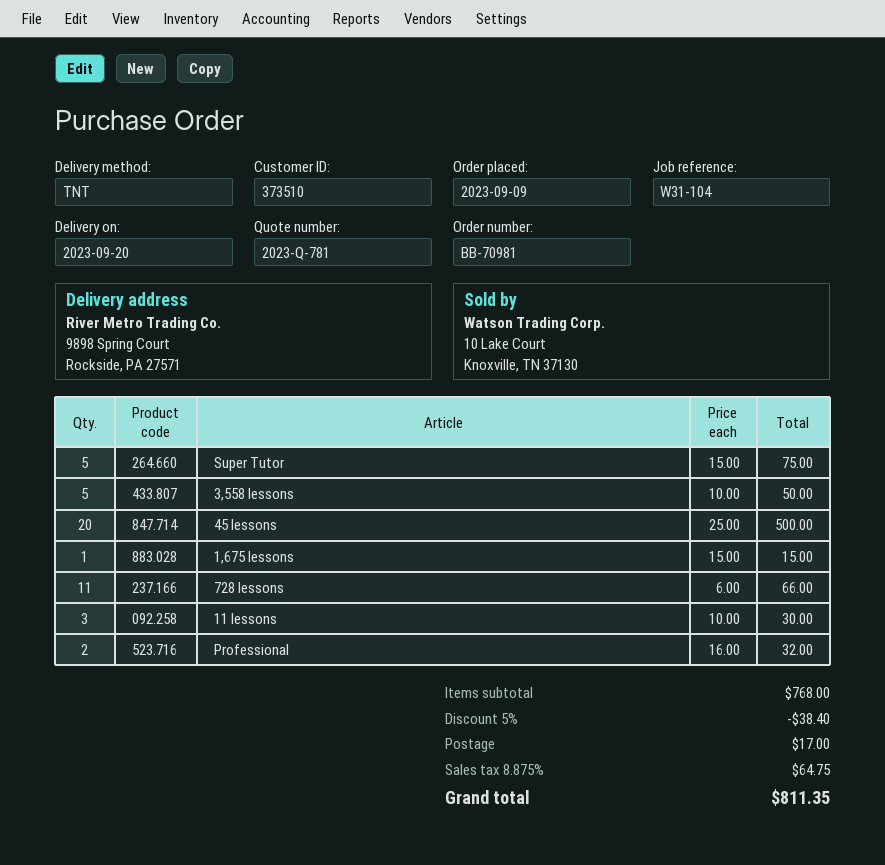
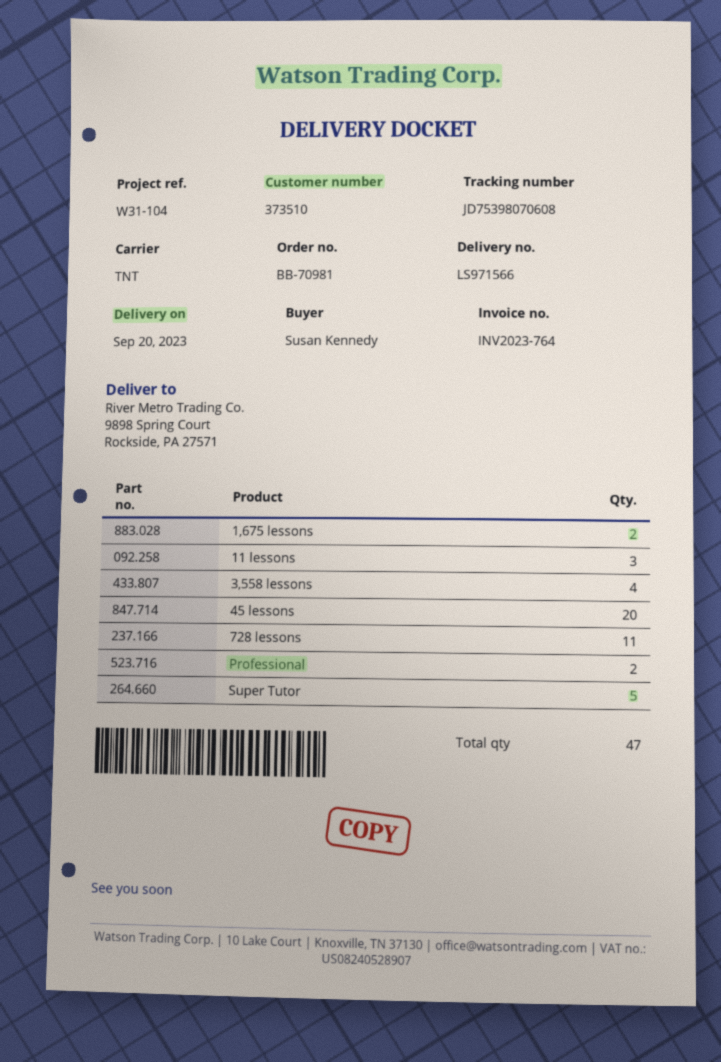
3,558 lessons: 5 -> 4
1,675 lessons: 1 -> 2

